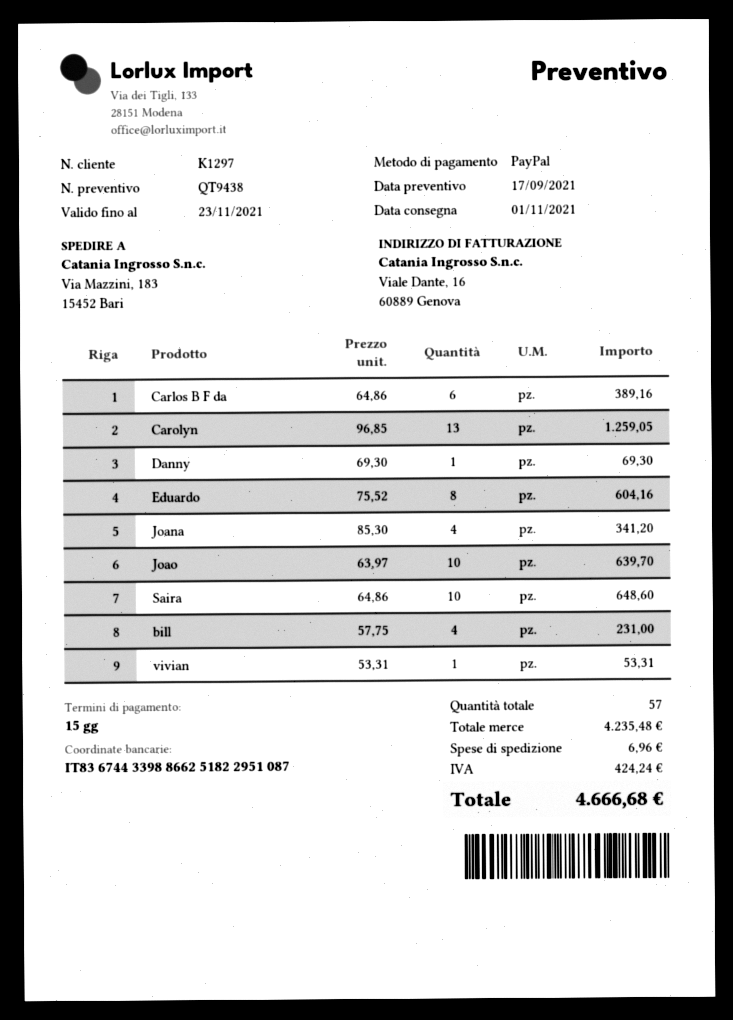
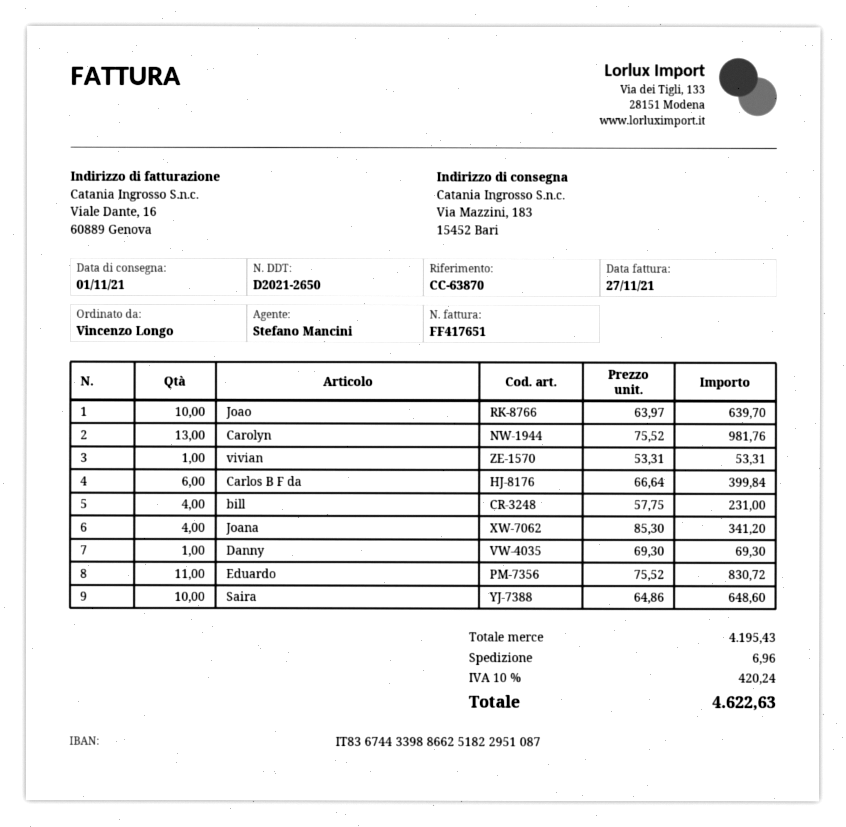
Carlos B F da: 6 x 64.86 = 389.16 -> 6 x 66.64 = 399.84
Carolyn: 13 x 96.85 = 1259.05 -> 13 x 75.52 = 981.76
Eduardo: 8 x 75.52 = 604.16 -> 11 x 75.52 = 830.72
subtotal: 4235.48 -> 4195.43
tax: 424.24 -> 420.24
total: 4666.68 -> 4622.63

